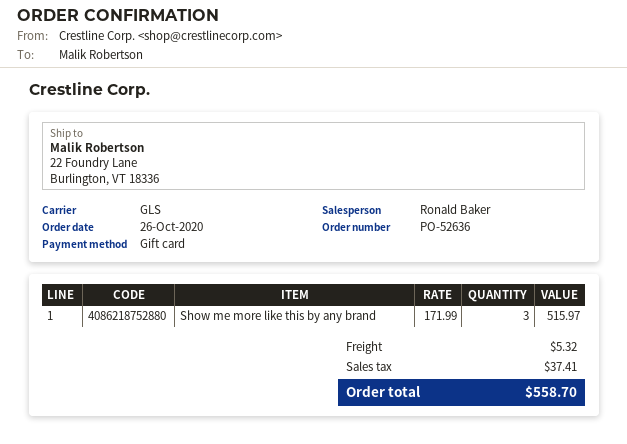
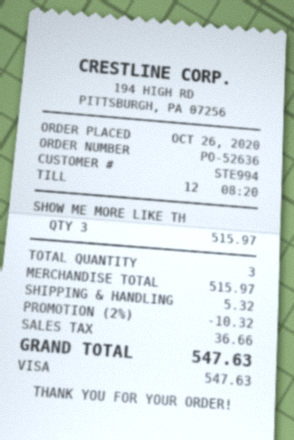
payment method: gift card -> Visa
discount: none -> 2% = 10.32
tax: 37.41 -> 36.66
total: 558.70 -> 547.63

